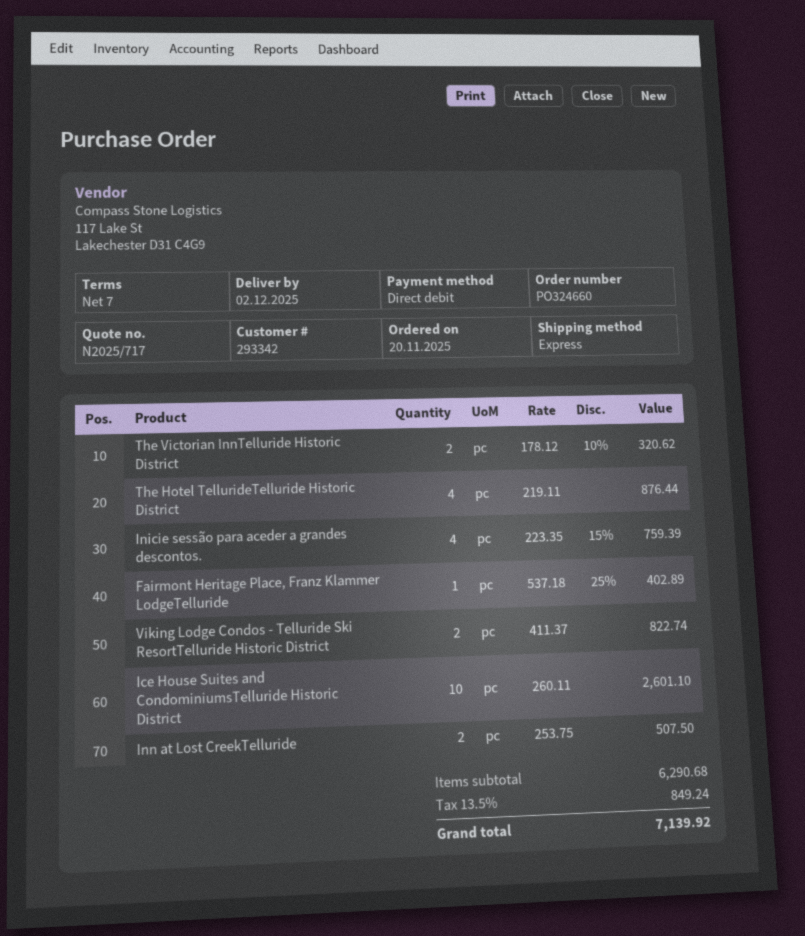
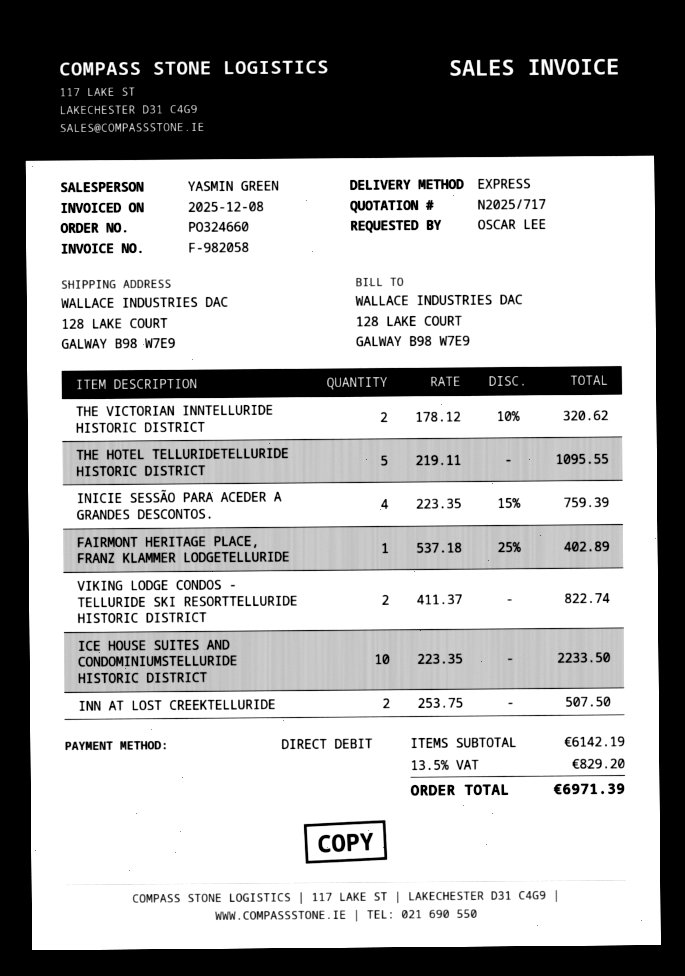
The Hotel TellurideTelluride Historic District: 4 x 219.11 = 876.44 -> 5 x 219.11 = 1095.55
Ice House Suites and CondominiumsTelluride Historic District: 10 x 260.11 = 2601.10 -> 10 x 223.35 = 2233.50
subtotal: 6290.68 -> 6142.19
tax: 13.5% = 849.24 -> 13.5% = 829.20
total: 7139.92 -> 6971.39

